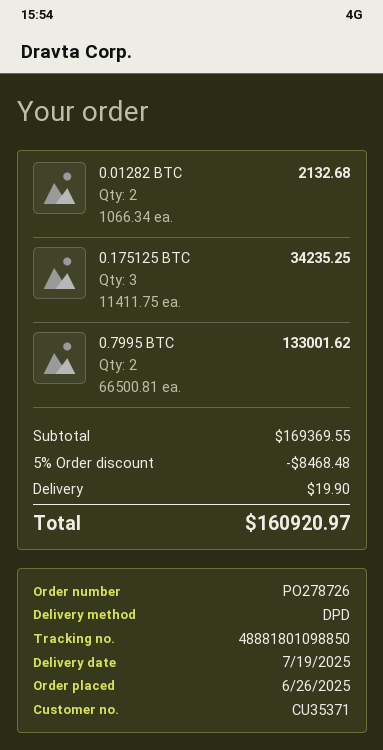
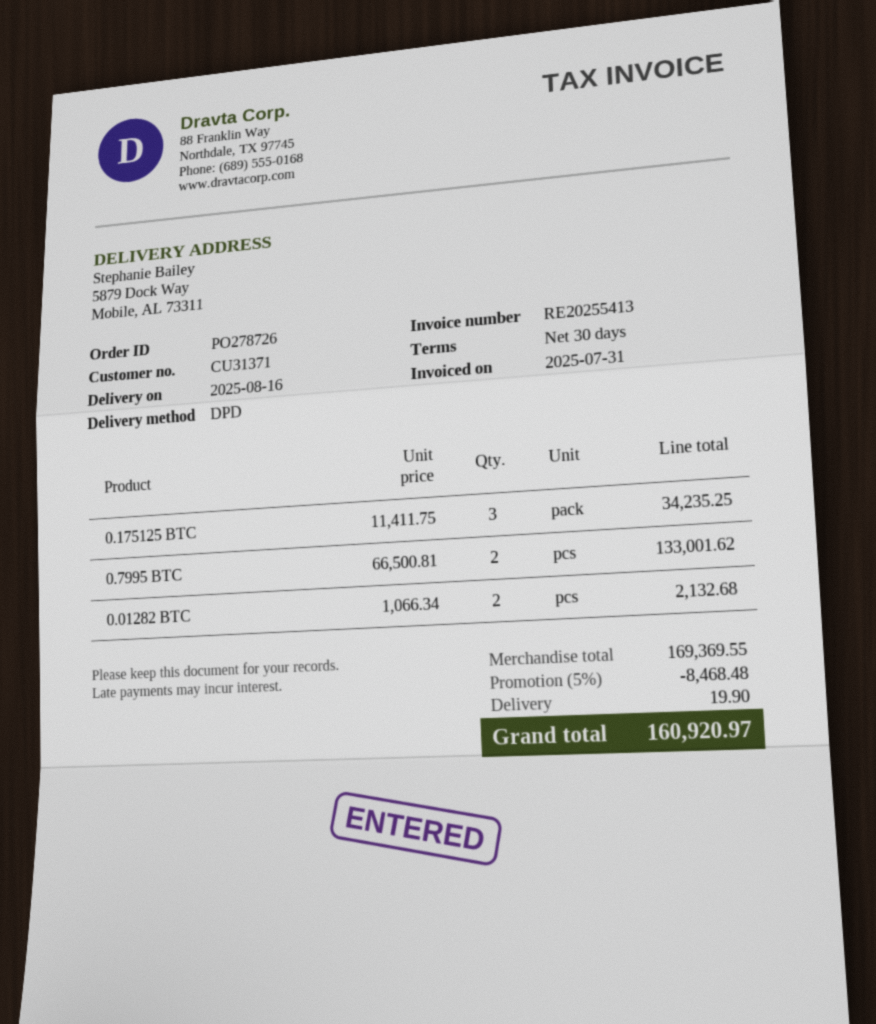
delivery date: 2025-07-19 -> 2025-08-16
customer number: CU35371 -> CU31371

